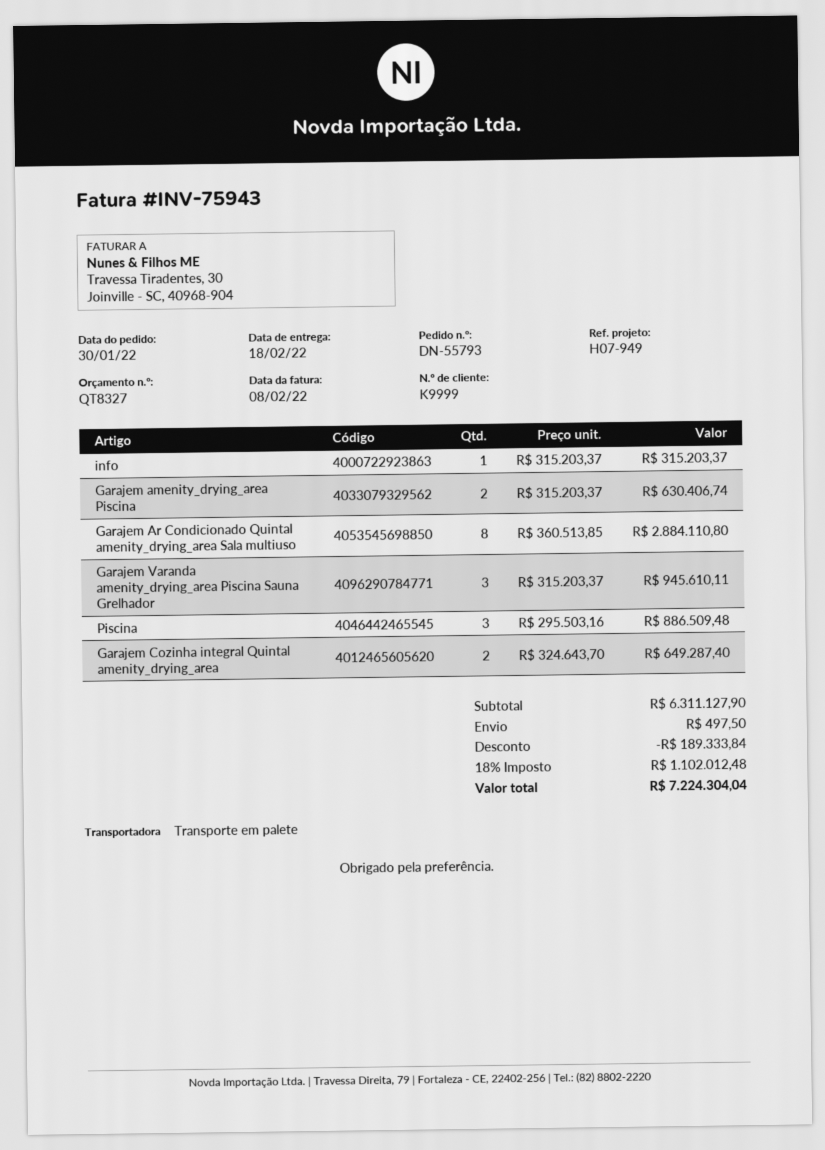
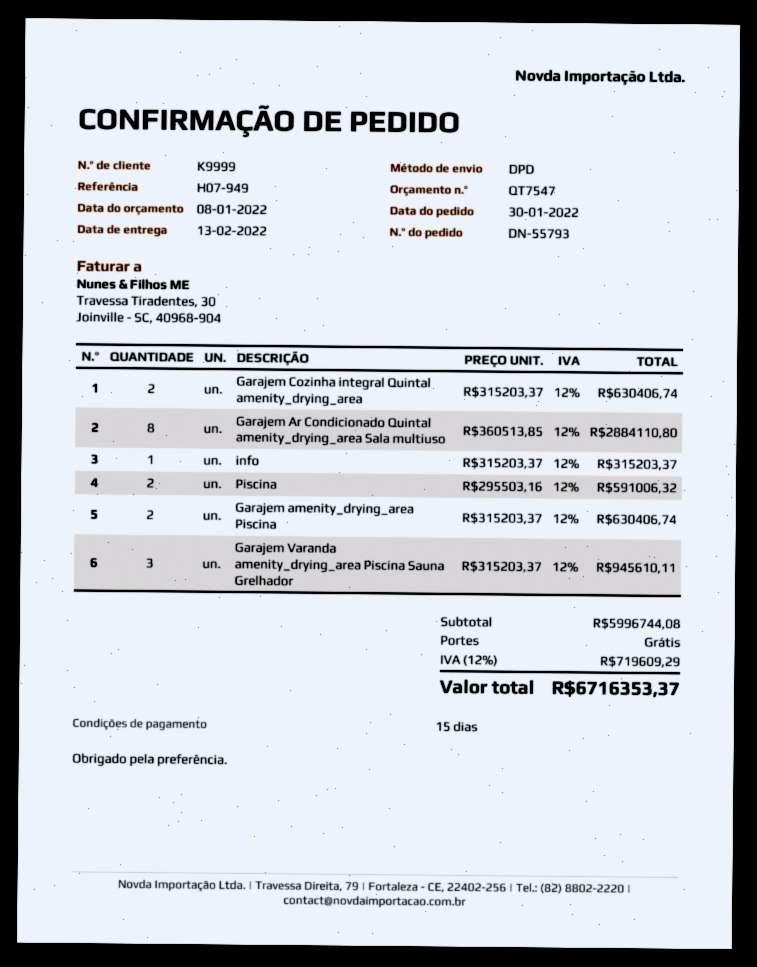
quote number: QT8327 -> QT7547
delivery date: 2022-02-18 -> 2022-02-13
shipping method: pallet freight -> DPD
Piscina: 3 x 295503.16 = 886509.48 -> 2 x 295503.16 = 591006.32
Garajem Cozinha integral Quintal amenity_drying_area: 2 x 324643.70 = 649287.40 -> 2 x 315203.37 = 630406.74
subtotal: 6311127.90 -> 5996744.08
discount: 189333.84 -> none
shipping: 497.50 -> 0.00
tax: 18% = 1102012.48 -> 12% = 719609.29
total: 7224304.04 -> 6716353.37

